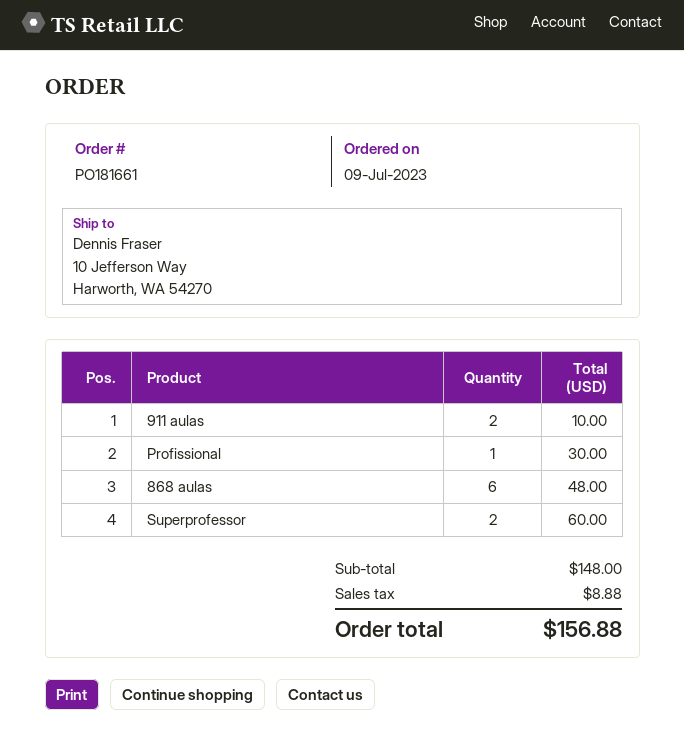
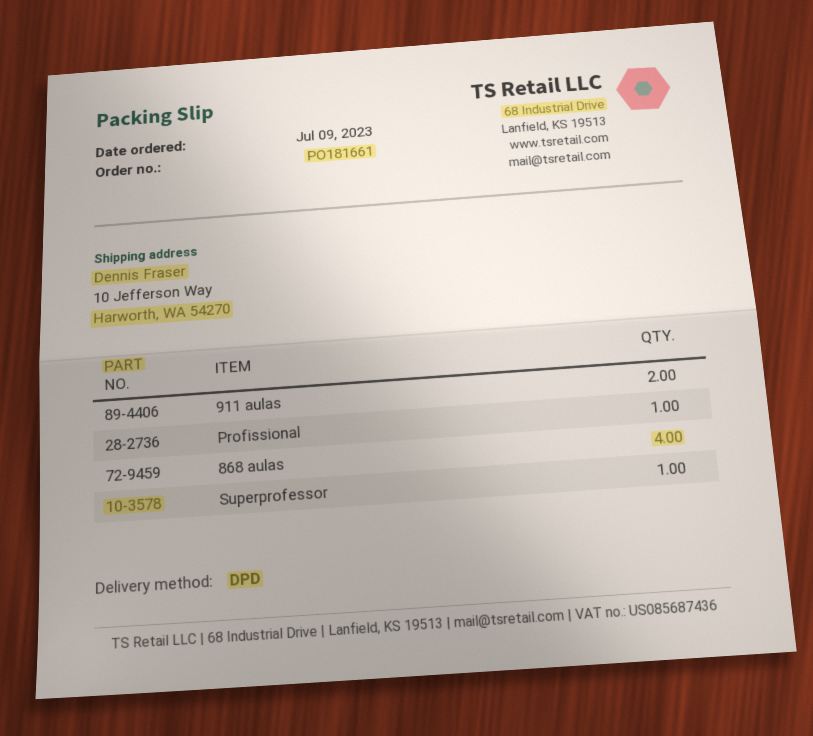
868 aulas: 6 -> 4
Superprofessor: 2 -> 1

